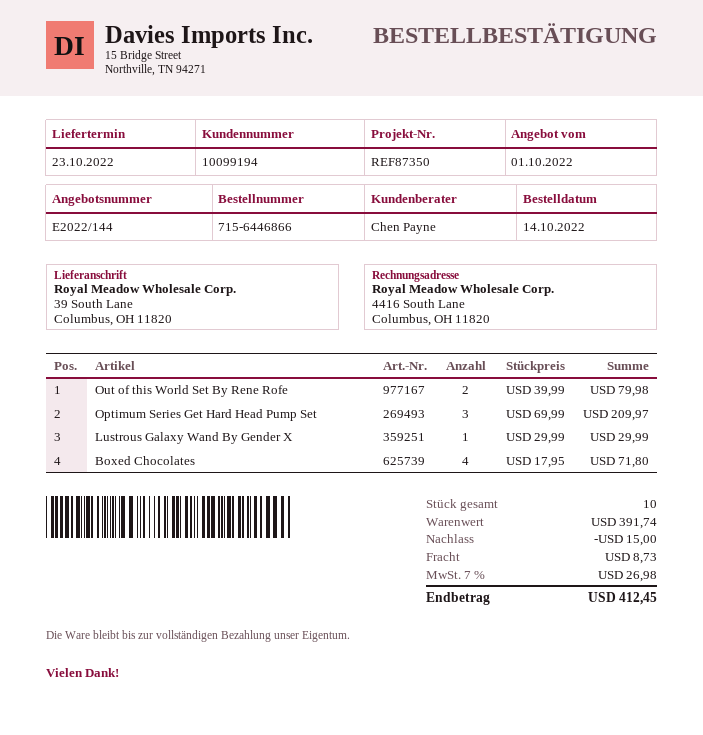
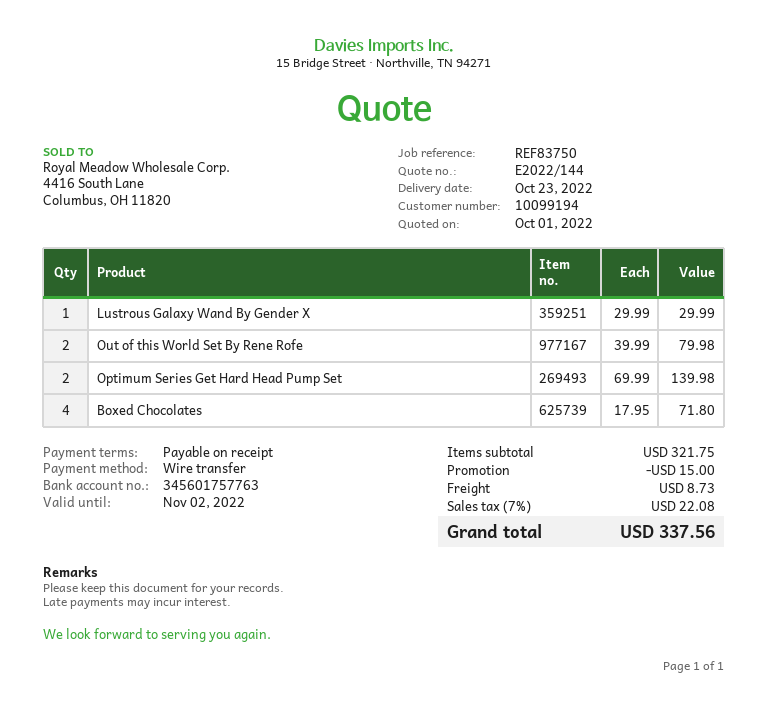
reference: REF87350 -> REF83750
Optimum Series Get Hard Head Pump Set: 3 x 69.99 = 209.97 -> 2 x 69.99 = 139.98
subtotal: 391.74 -> 321.75
tax: 7% = 26.98 -> 7% = 22.08
total: 412.45 -> 337.56

